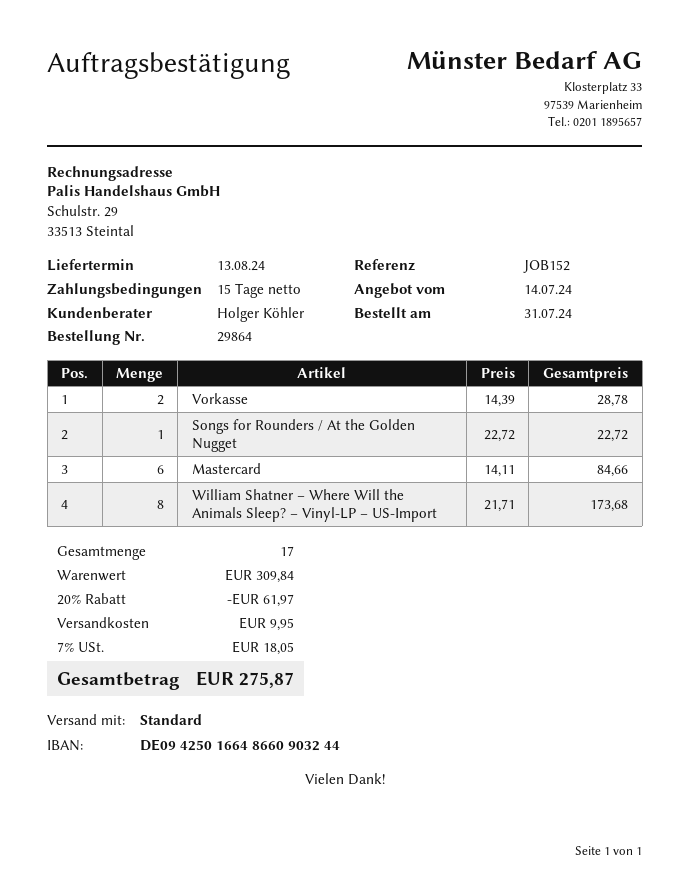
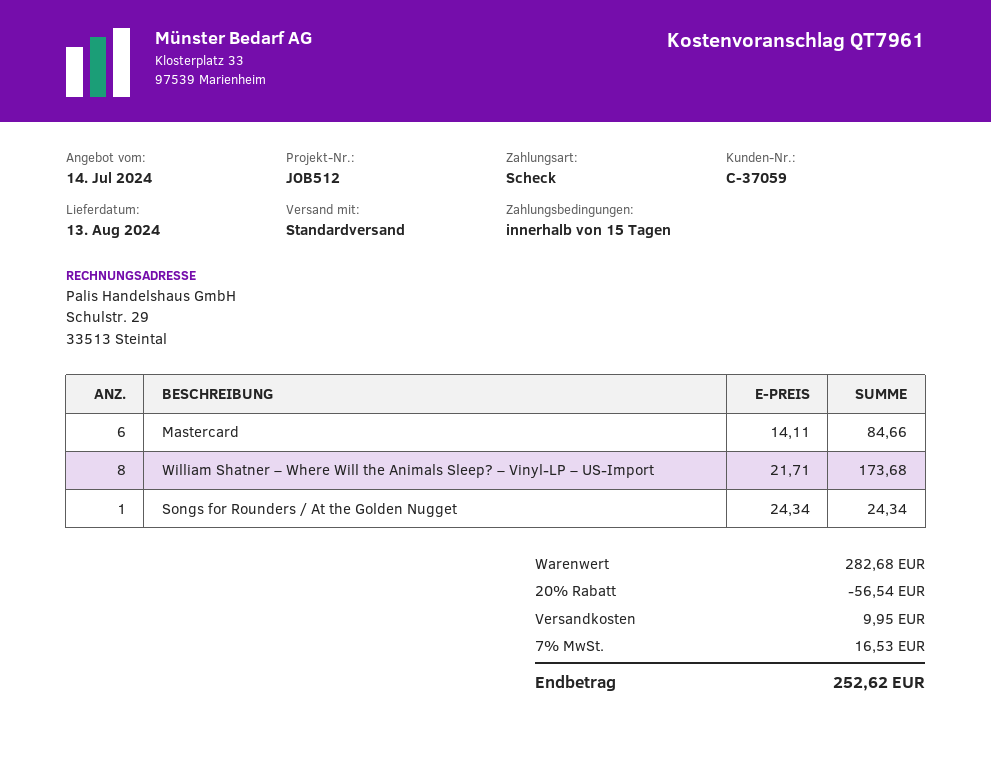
reference: JOB152 -> JOB512
Vorkasse: 2 x 14.39 = 28.78 -> none
Songs for Rounders / At the Golden Nugget: 1 x 22.72 = 22.72 -> 1 x 24.34 = 24.34
subtotal: 309.84 -> 282.68
discount: 20% = 61.97 -> 20% = 56.54
tax: 7% = 18.05 -> 7% = 16.53
total: 275.87 -> 252.62

